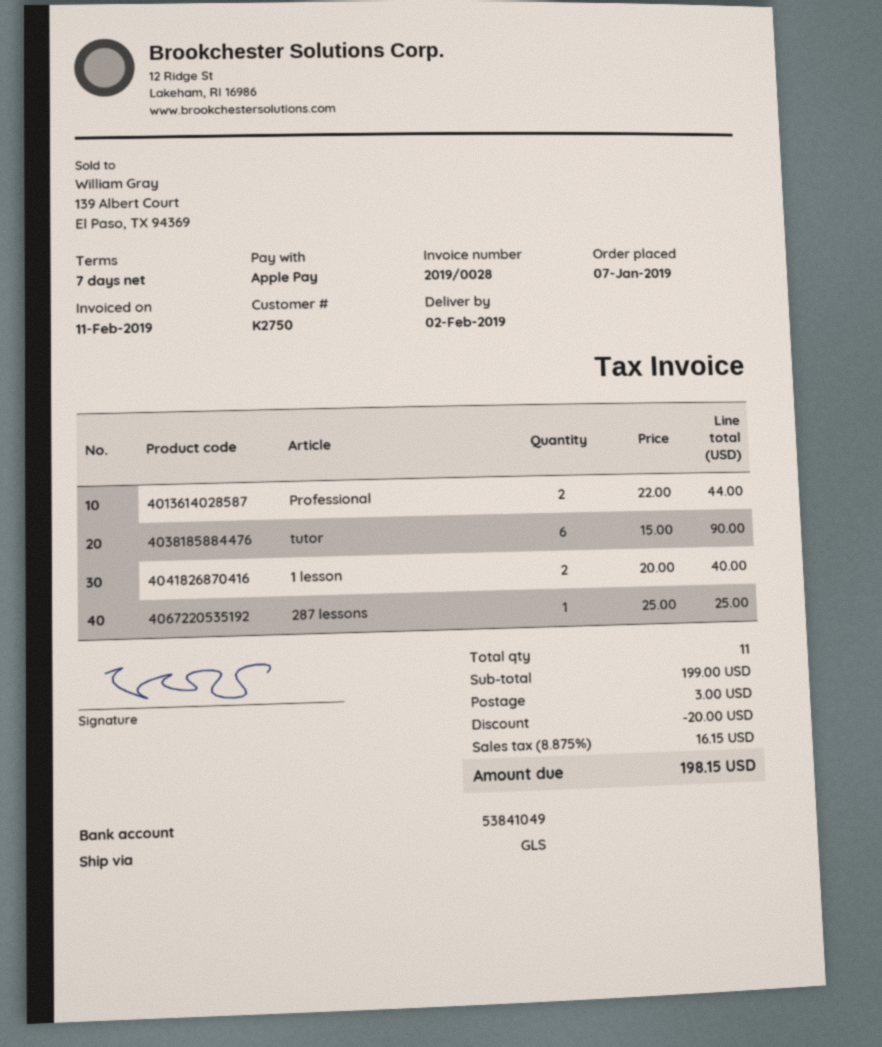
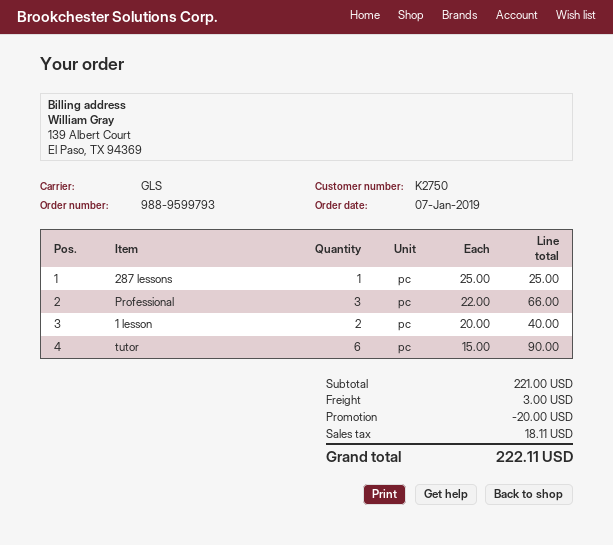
Professional: 2 x 22.00 = 44.00 -> 3 x 22.00 = 66.00
subtotal: 199.00 -> 221.00
tax: 16.15 -> 18.11
total: 198.15 -> 222.11

